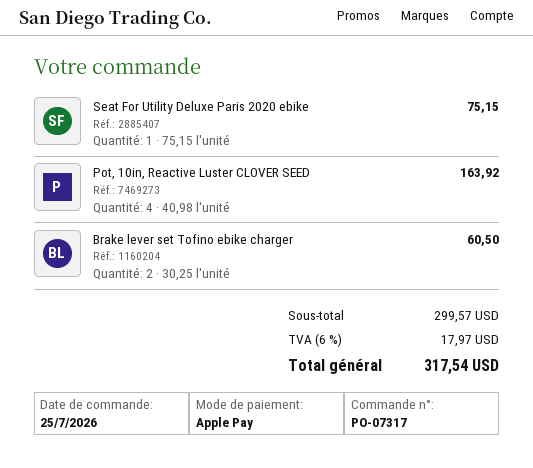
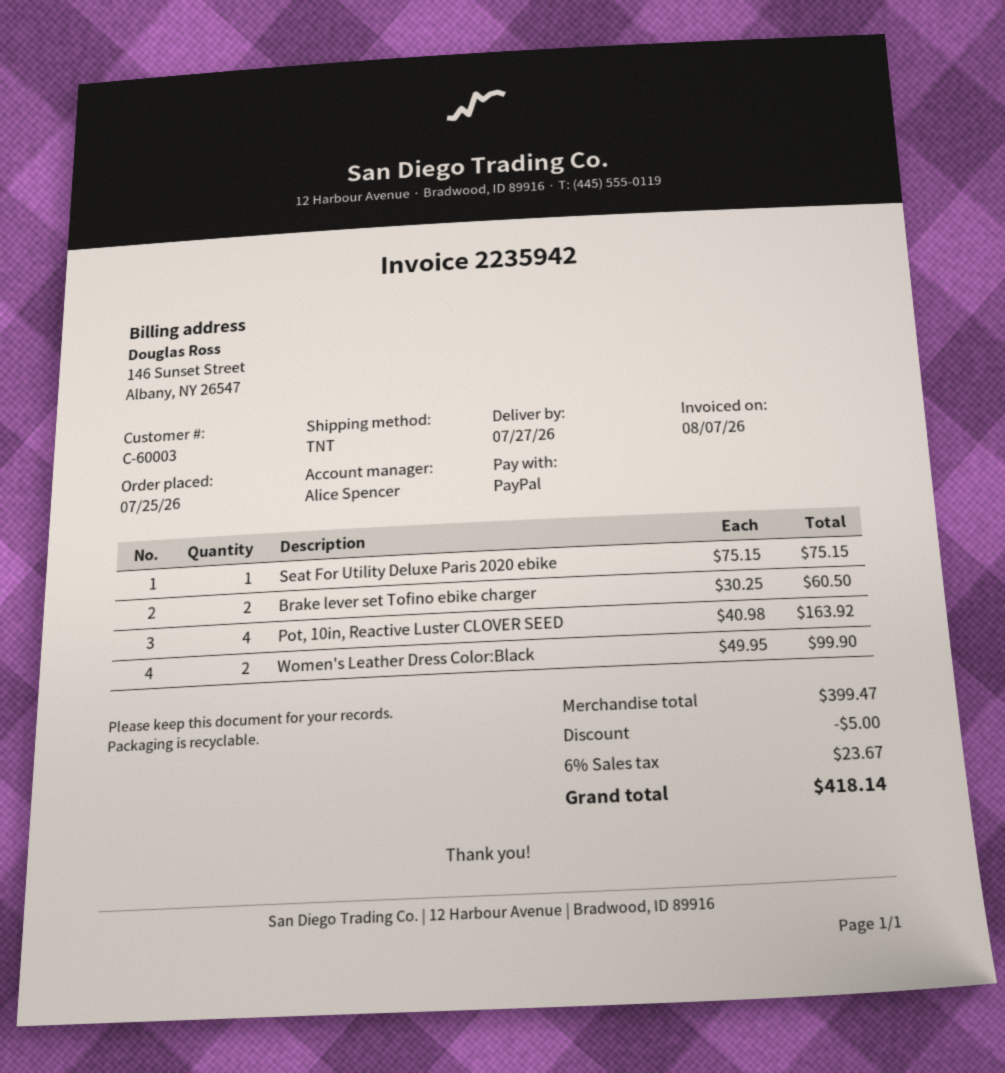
payment method: Apple Pay -> PayPal
Women's Leather Dress Color:Black: none -> 2 x 49.95 = 99.90
subtotal: 299.57 -> 399.47
discount: none -> 5.00
tax: 6% = 17.97 -> 6% = 23.67
total: 317.54 -> 418.14

